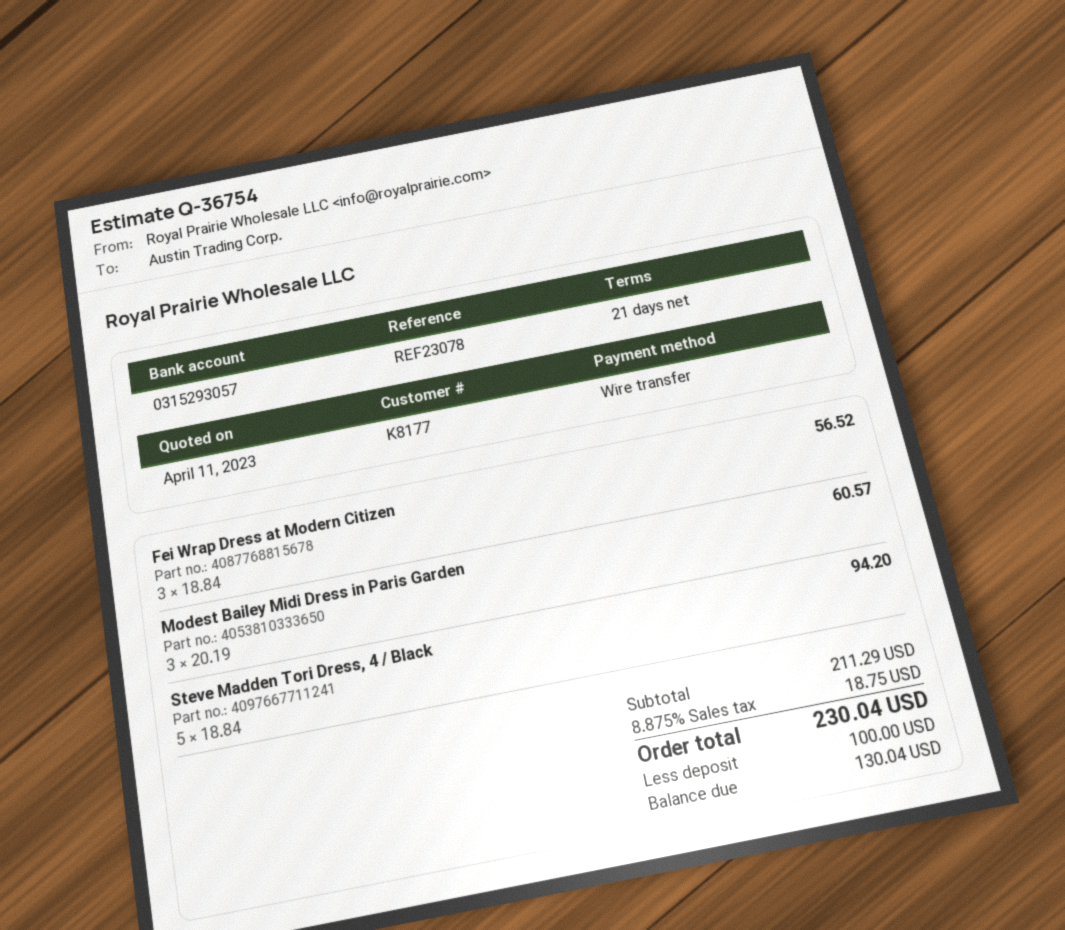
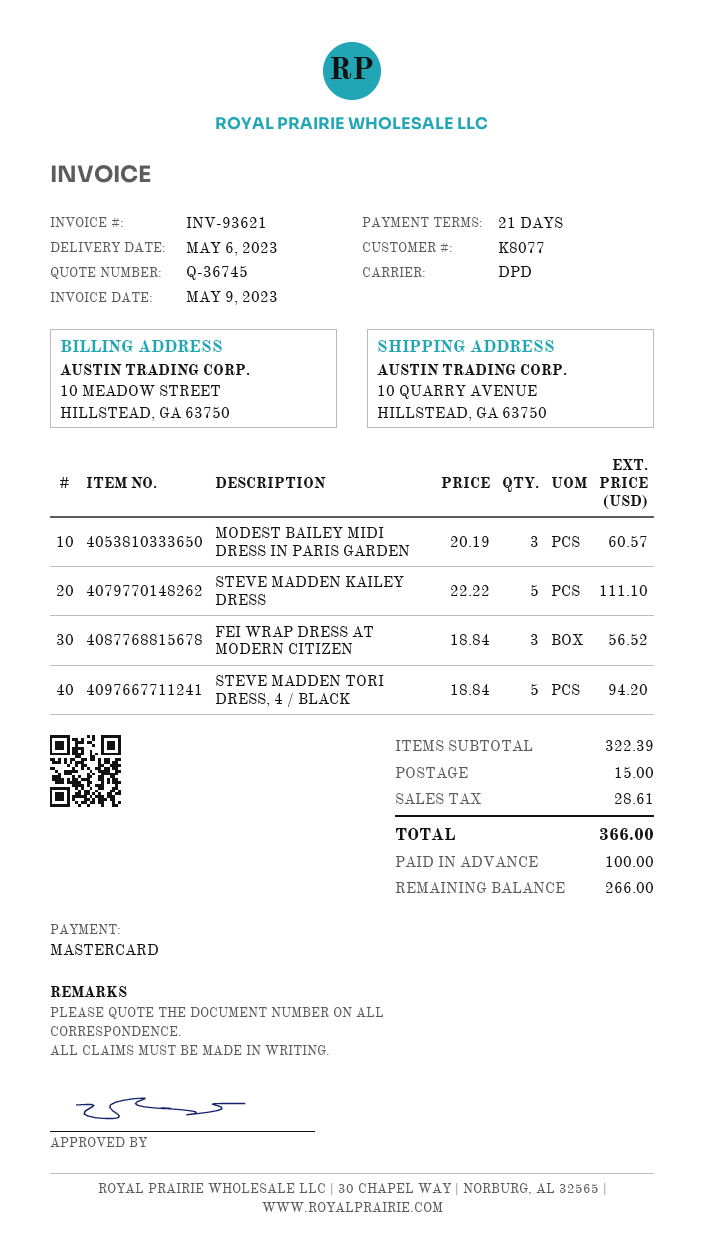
quote number: Q-36754 -> Q-36745
customer number: K8177 -> K8077
payment method: bank transfer -> Mastercard
STEVE MADDEN KAILEY DRESS: none -> 5 x 22.22 = 111.10
subtotal: 211.29 -> 322.39
shipping: none -> 15.00
tax: 18.75 -> 28.61
total: 230.04 -> 366.00
balance: 130.04 -> 266.00

